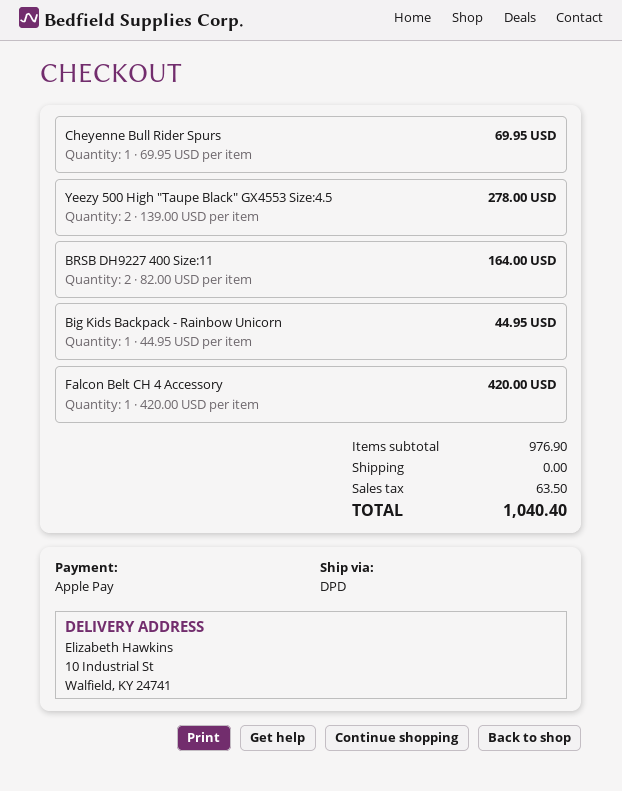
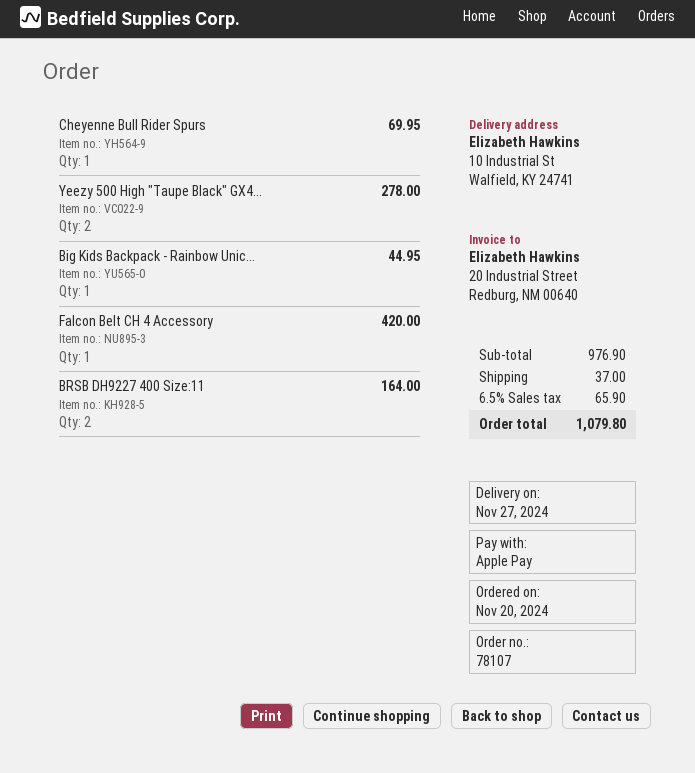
shipping: 0.00 -> 37.00
tax: 63.50 -> 65.90
total: 1040.40 -> 1079.80

